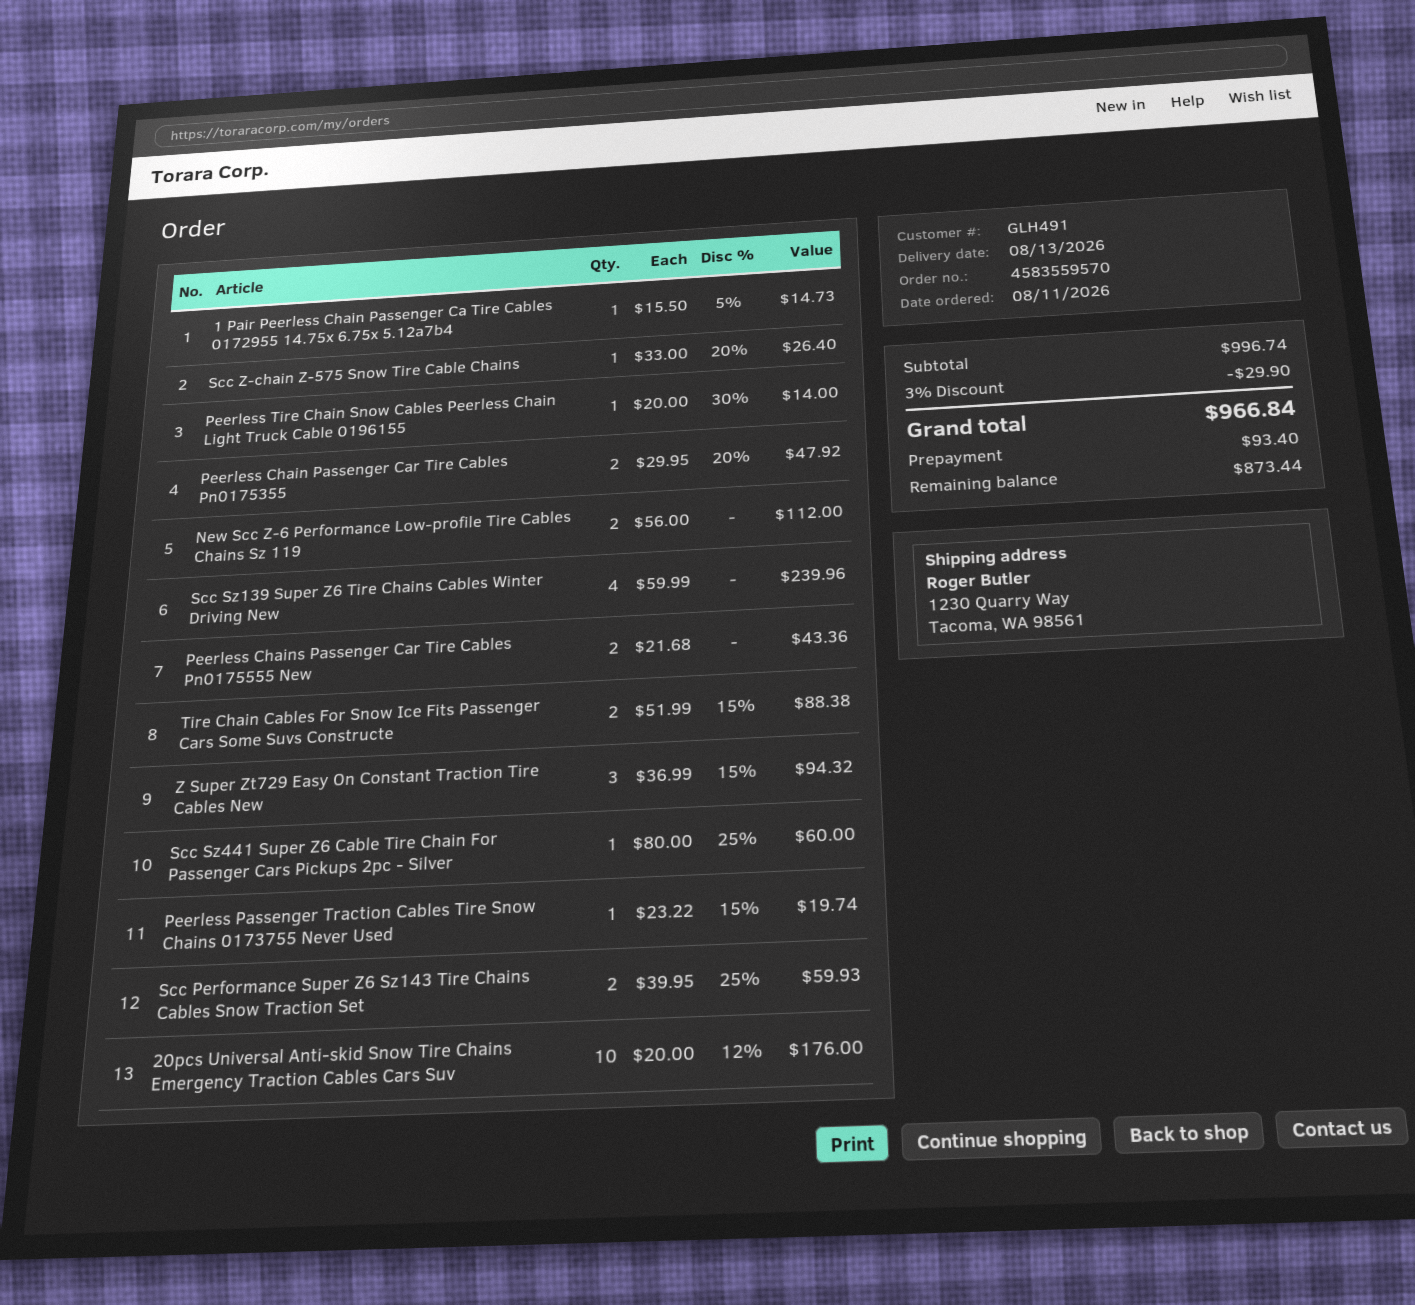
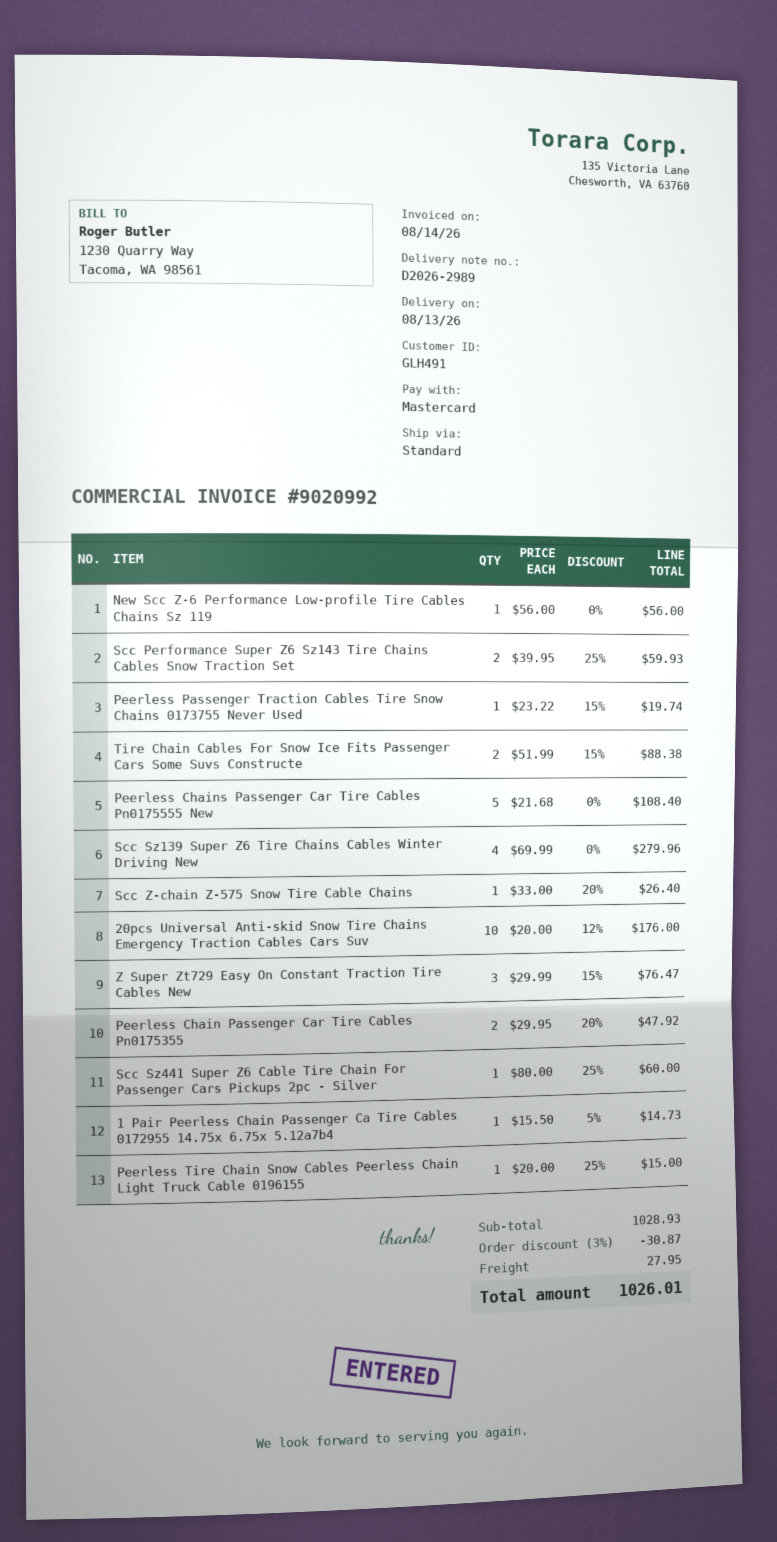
Peerless Tire Chain Snow Cables Peerless Chain Light Truck Cable 0196155: 1 x 20.00 - 30% = 14.00 -> 1 x 20.00 - 25% = 15.00
New Scc Z-6 Performance Low-profile Tire Cables Chains Sz 119: 2 x 56.00 = 112.00 -> 1 x 56.00 = 56.00
Scc Sz139 Super Z6 Tire Chains Cables Winter Driving New: 4 x 59.99 = 239.96 -> 4 x 69.99 = 279.96
Peerless Chains Passenger Car Tire Cables Pn0175555 New: 2 x 21.68 = 43.36 -> 5 x 21.68 = 108.40
Z Super Zt729 Easy On Constant Traction Tire Cables New: 3 x 36.99 - 15% = 94.32 -> 3 x 29.99 - 15% = 76.47
subtotal: 996.74 -> 1028.93
discount: 3% = 29.90 -> 3% = 30.87
shipping: none -> 27.95
total: 966.84 -> 1026.01

